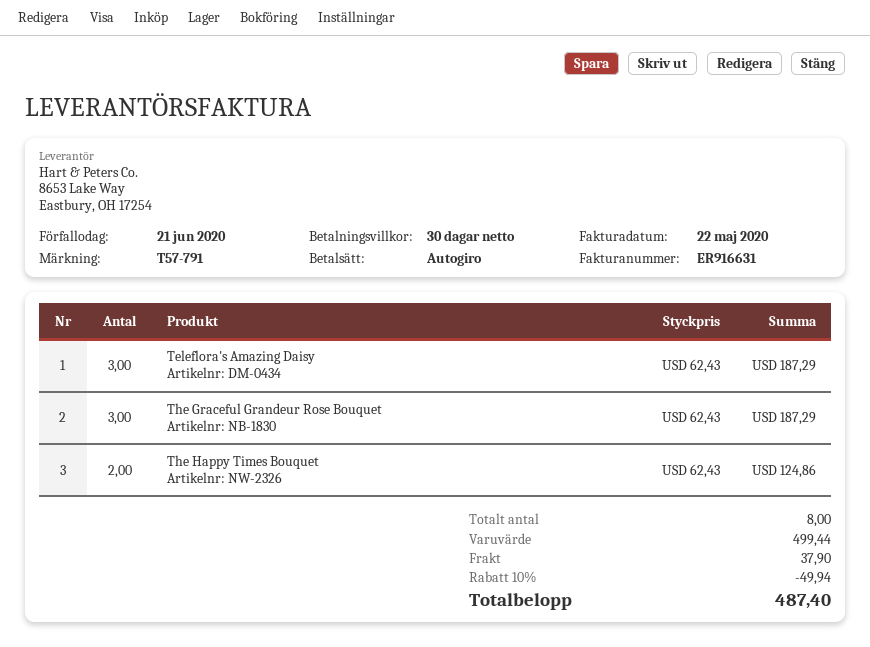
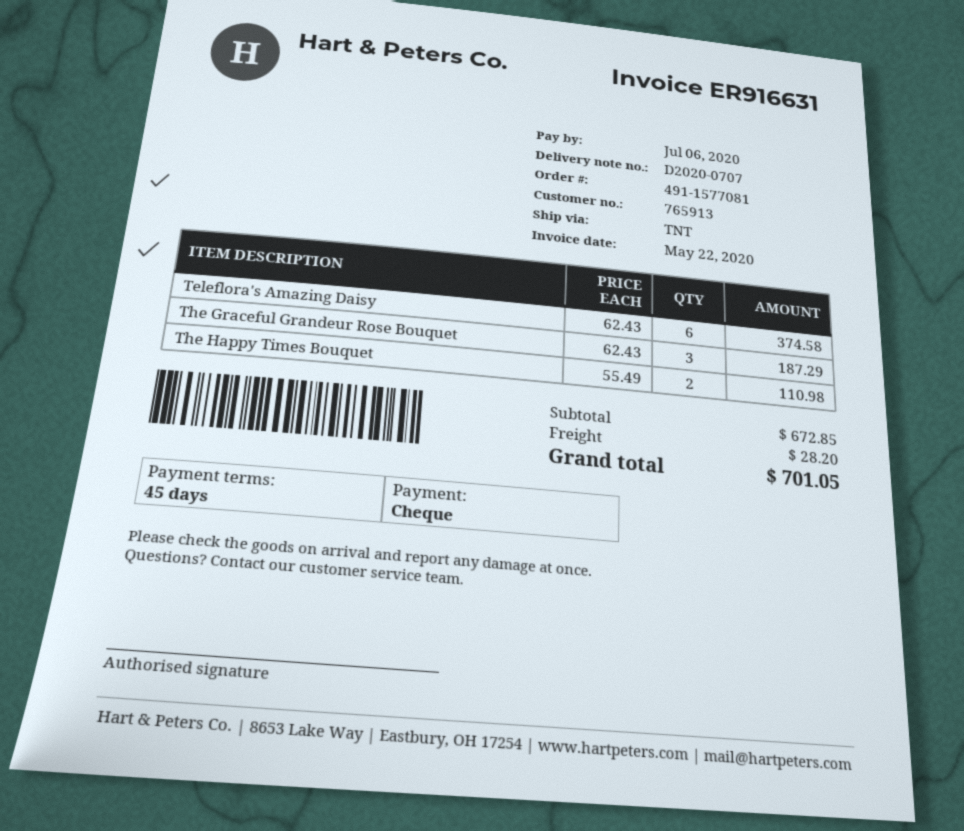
payment terms: 30 days -> 45 days
due date: 2020-06-21 -> 2020-07-06
payment method: direct debit -> cheque
Teleflora's Amazing Daisy: 3 x 62.43 = 187.29 -> 6 x 62.43 = 374.58
The Happy Times Bouquet: 2 x 62.43 = 124.86 -> 2 x 55.49 = 110.98
subtotal: 499.44 -> 672.85
discount: 10% = 49.94 -> none
shipping: 37.90 -> 28.20
total: 487.40 -> 701.05

